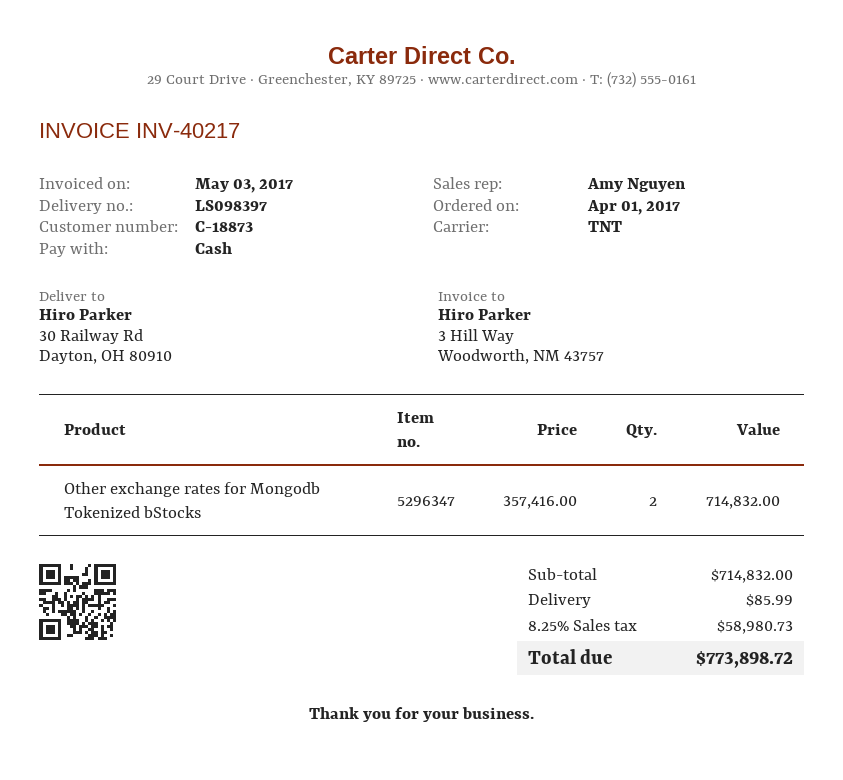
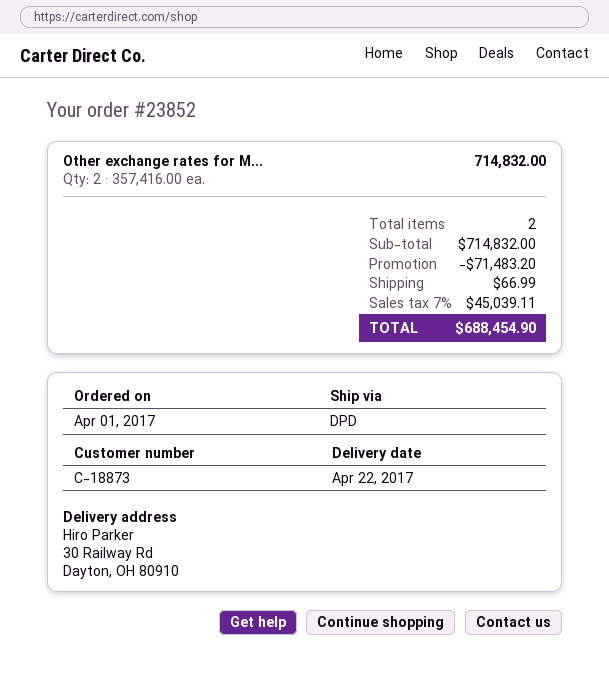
shipping method: TNT -> DPD
discount: none -> 71483.20
shipping: 85.99 -> 66.99
tax: 8.25% = 58980.73 -> 7% = 45039.11
total: 773898.72 -> 688454.90

